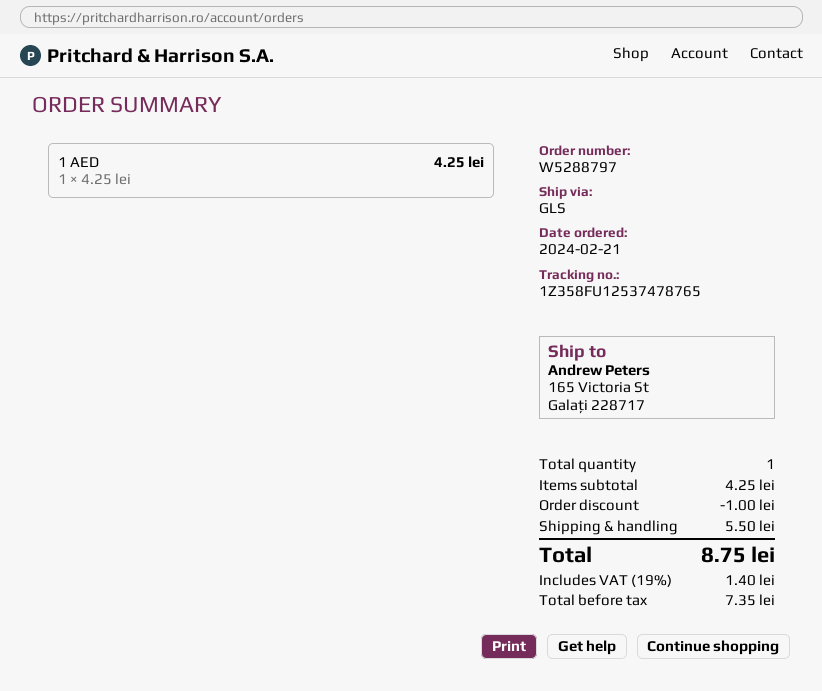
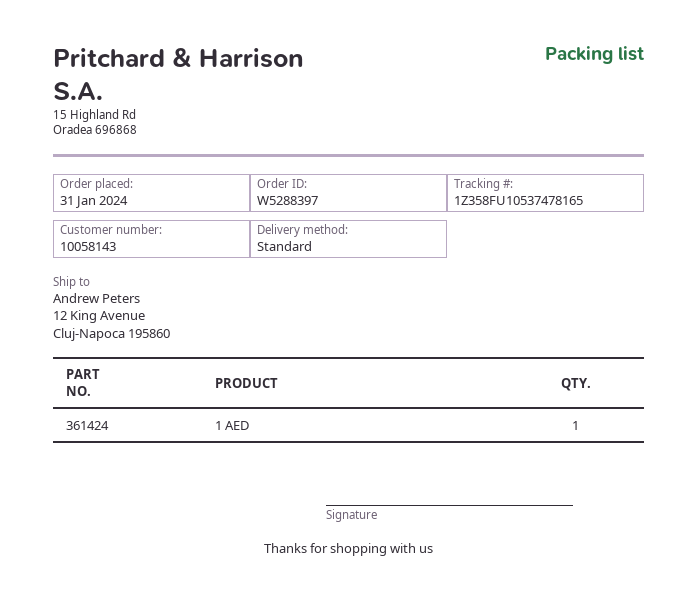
order number: W5288797 -> W5288397
order date: 2024-02-21 -> 2024-01-31
shipping method: GLS -> standard
tracking number: 1Z358FU12537478765 -> 1Z358FU10537478165
ship to: 165 Victoria St, Galați 228717 -> 12 King Avenue, Cluj-Napoca 195860

